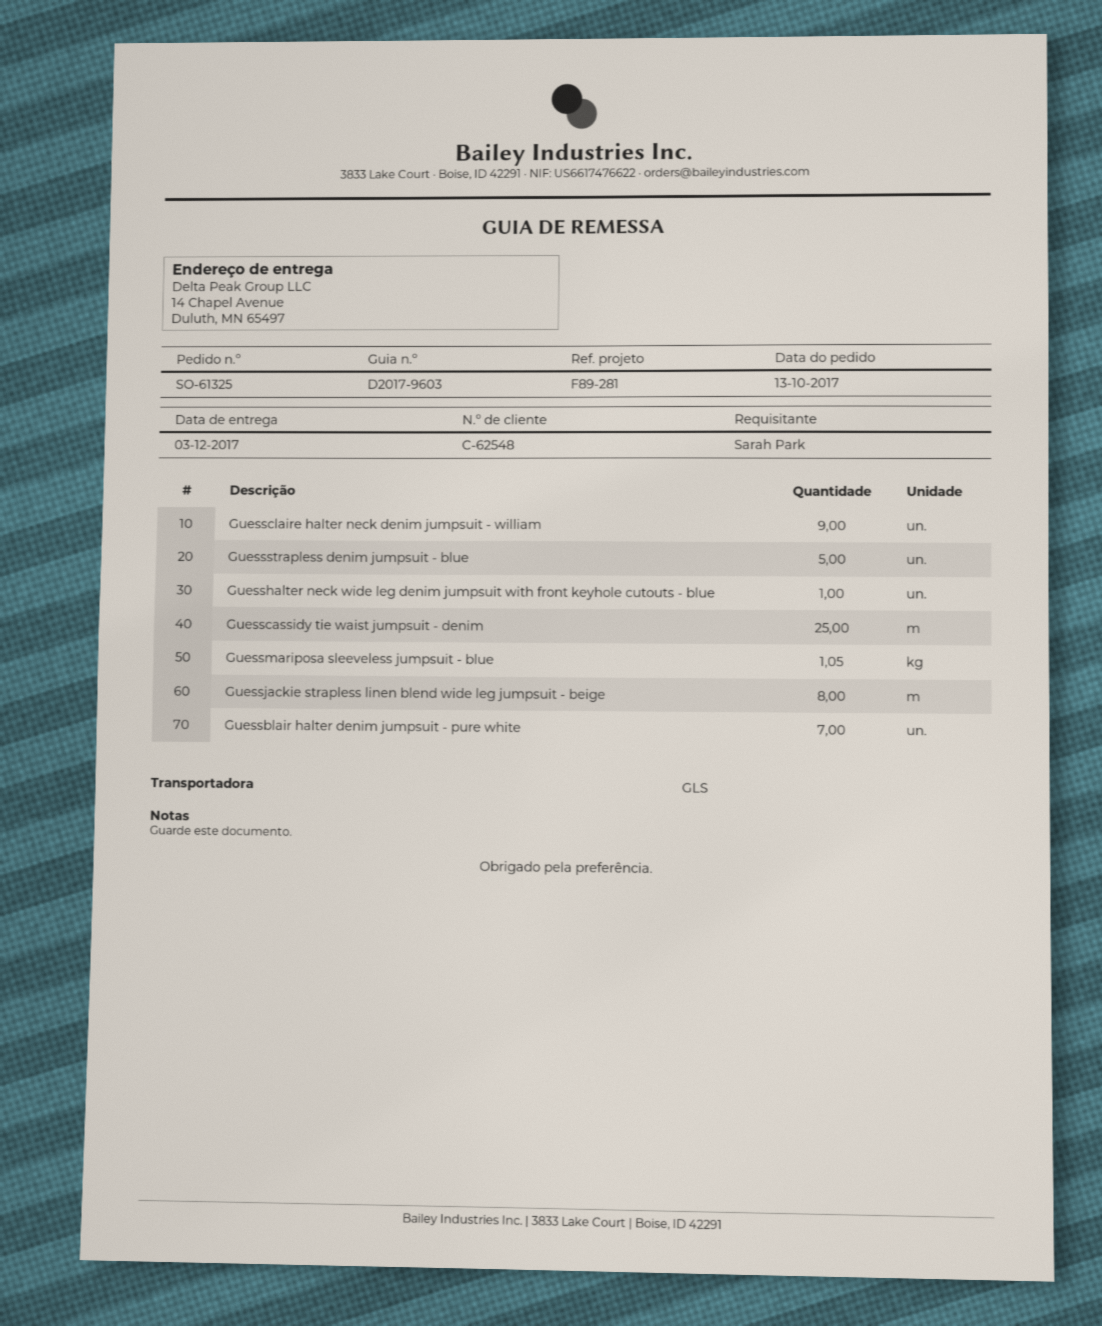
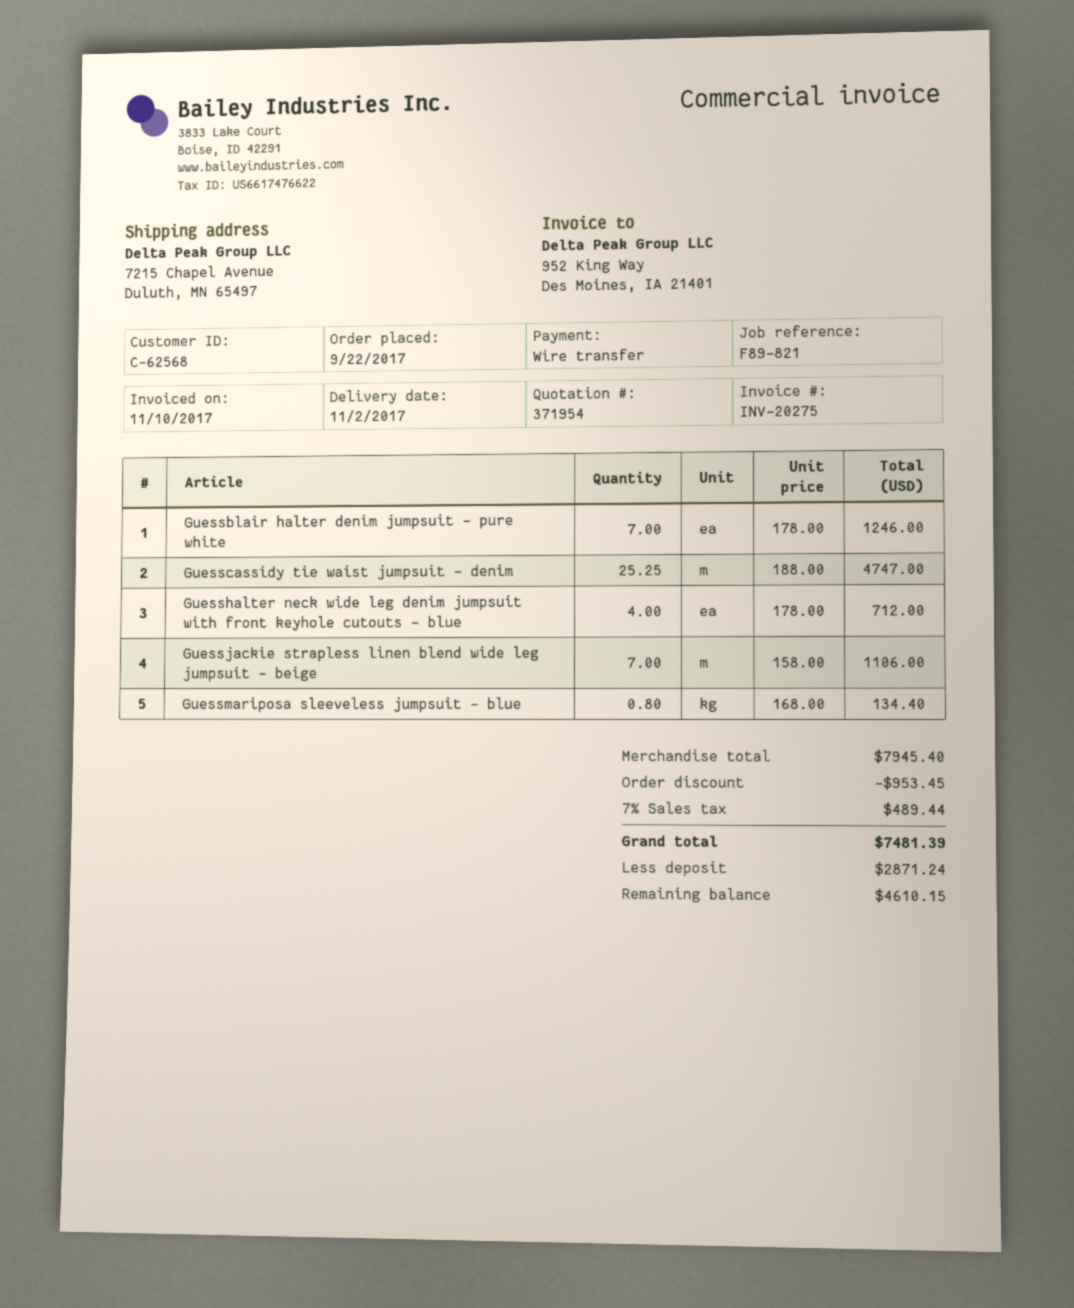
order date: 2017-10-13 -> 2017-09-22
delivery date: 2017-12-03 -> 2017-11-02
customer number: C-62548 -> C-62568
reference: F89-281 -> F89-821
ship to: 14 Chapel Avenue, Duluth, MN 65497 -> 7215 Chapel Avenue, Duluth, MN 65497
Guessclaire halter neck denim jumpsuit - william: 9 -> none
Guessstrapless denim jumpsuit - blue: 5 -> none
Guesshalter neck wide leg denim jumpsuit with front keyhole cutouts - blue: 1 -> 4
Guesscassidy tie waist jumpsuit - denim: 25 -> 25.25
Guessmariposa sleeveless jumpsuit - blue: 1.05 -> 0.8
Guessjackie strapless linen blend wide leg jumpsuit - beige: 8 -> 7

